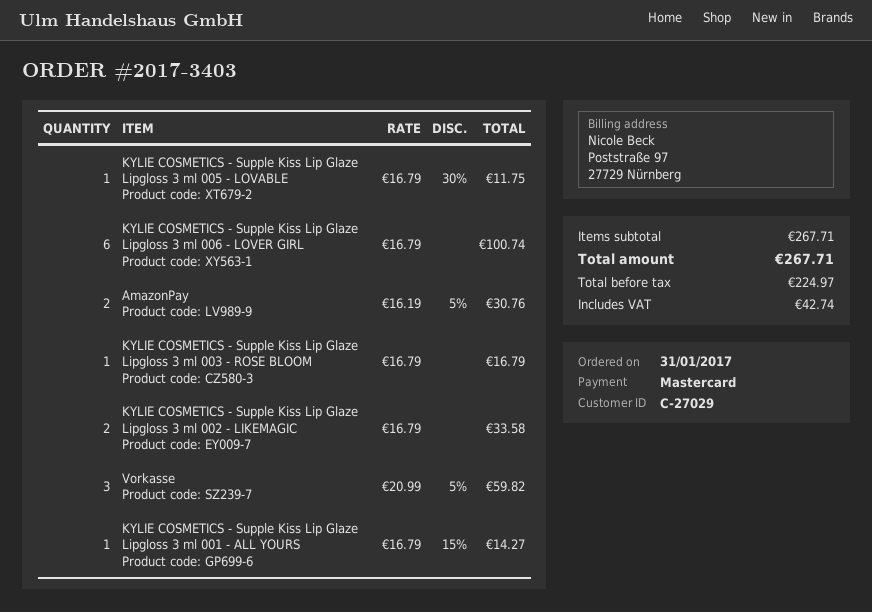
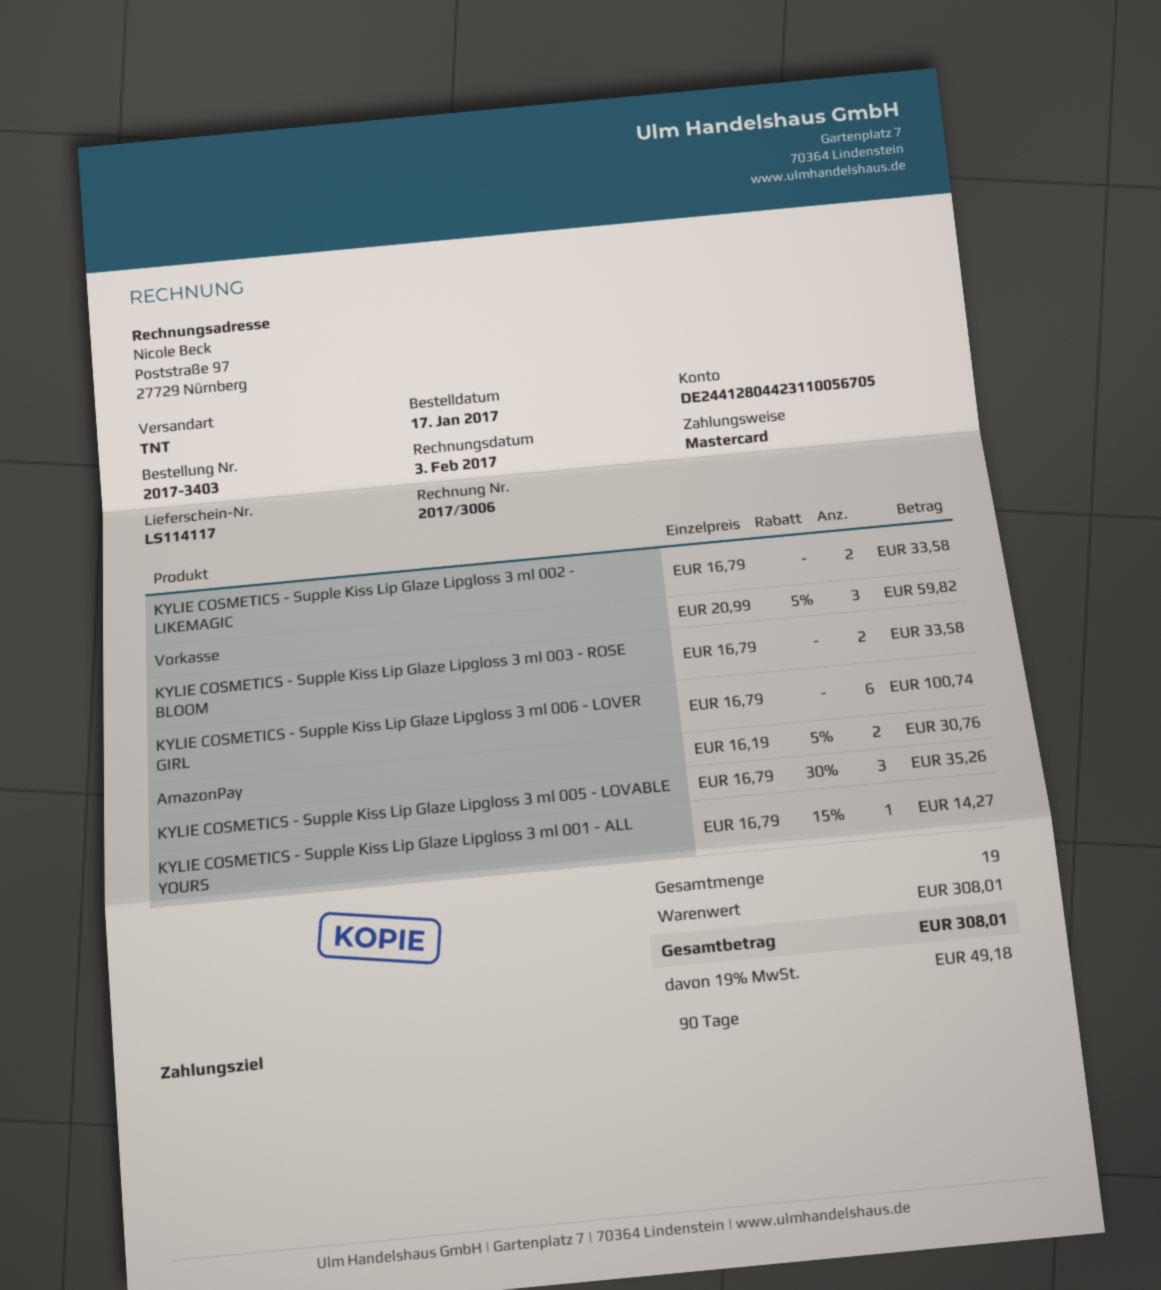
order date: 2017-01-31 -> 2017-01-17
KYLIE COSMETICS - Supple Kiss Lip Glaze Lipgloss 3 ml 005 - LOVABLE: 1 x 16.79 - 30% = 11.75 -> 3 x 16.79 - 30% = 35.26
KYLIE COSMETICS - Supple Kiss Lip Glaze Lipgloss 3 ml 003 - ROSE BLOOM: 1 x 16.79 = 16.79 -> 2 x 16.79 = 33.58
subtotal: 267.71 -> 308.01
tax: 42.74 -> 49.18
total: 267.71 -> 308.01

